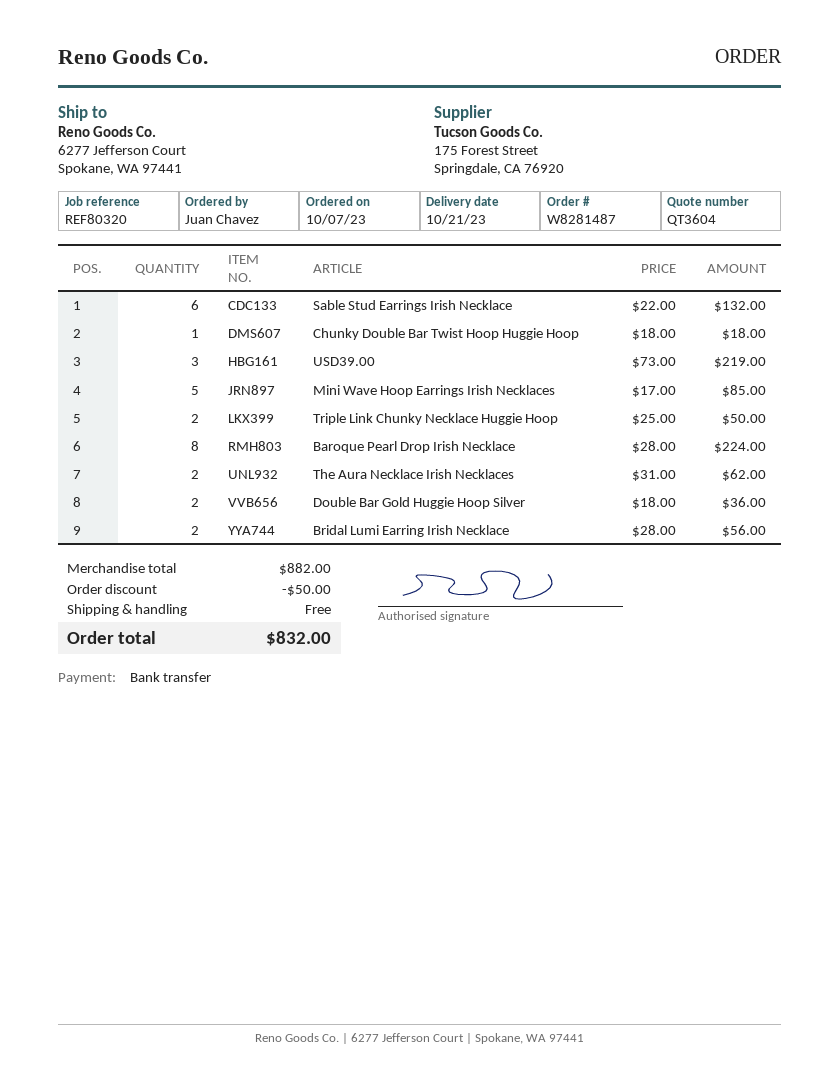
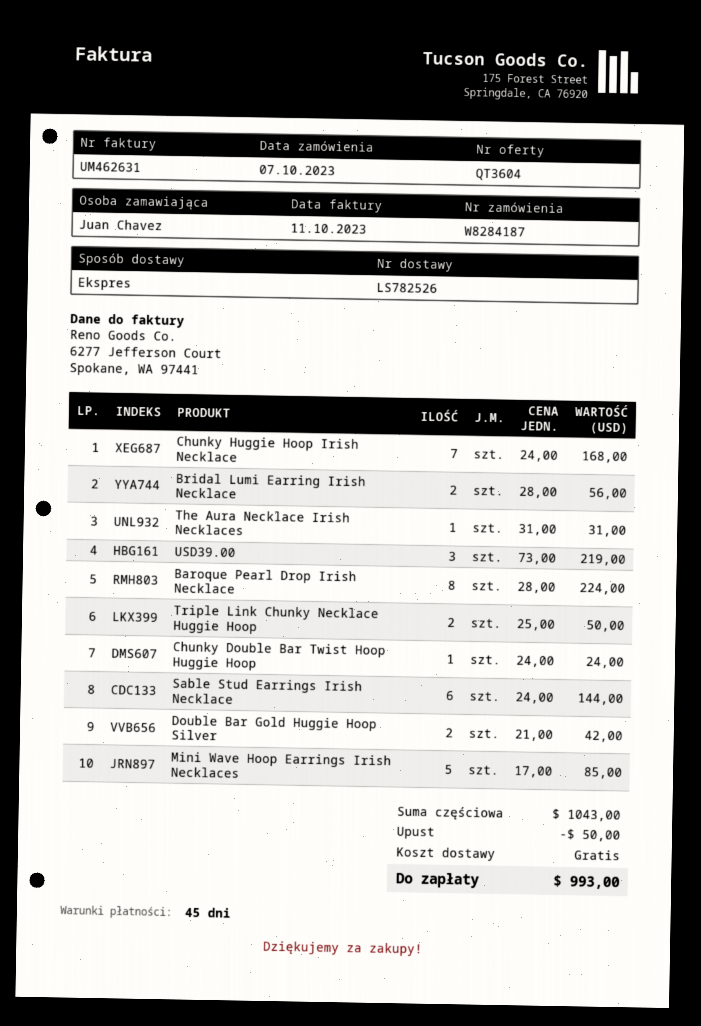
order number: W8281487 -> W8284187
Sable Stud Earrings Irish Necklace: 6 x 22.00 = 132.00 -> 6 x 24.00 = 144.00
Chunky Double Bar Twist Hoop Huggie Hoop: 1 x 18.00 = 18.00 -> 1 x 24.00 = 24.00
The Aura Necklace Irish Necklaces: 2 x 31.00 = 62.00 -> 1 x 31.00 = 31.00
Double Bar Gold Huggie Hoop Silver: 2 x 18.00 = 36.00 -> 2 x 21.00 = 42.00
Chunky Huggie Hoop Irish Necklace: none -> 7 x 24.00 = 168.00
subtotal: 882.00 -> 1043.00
total: 832.00 -> 993.00

